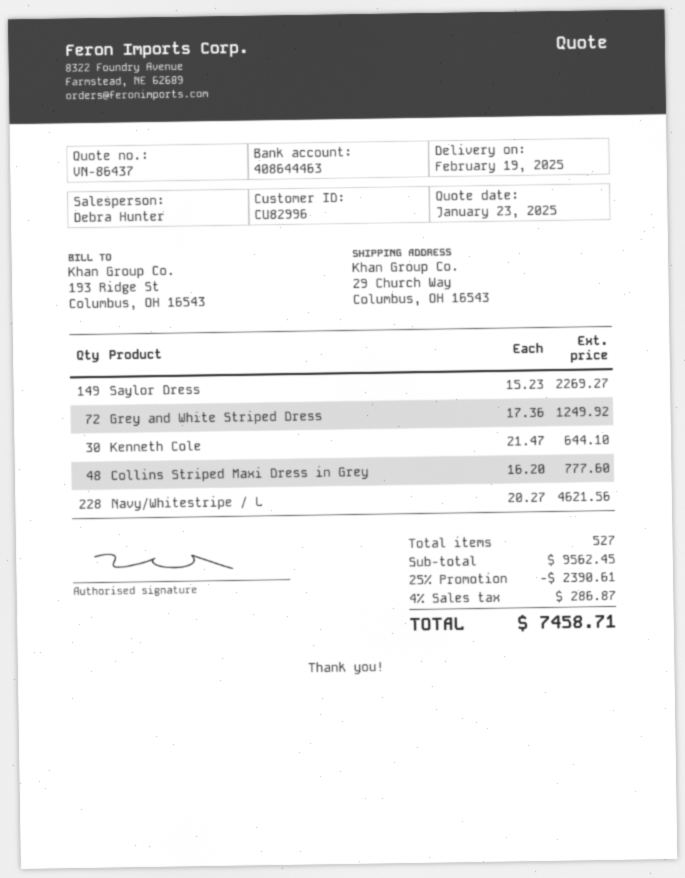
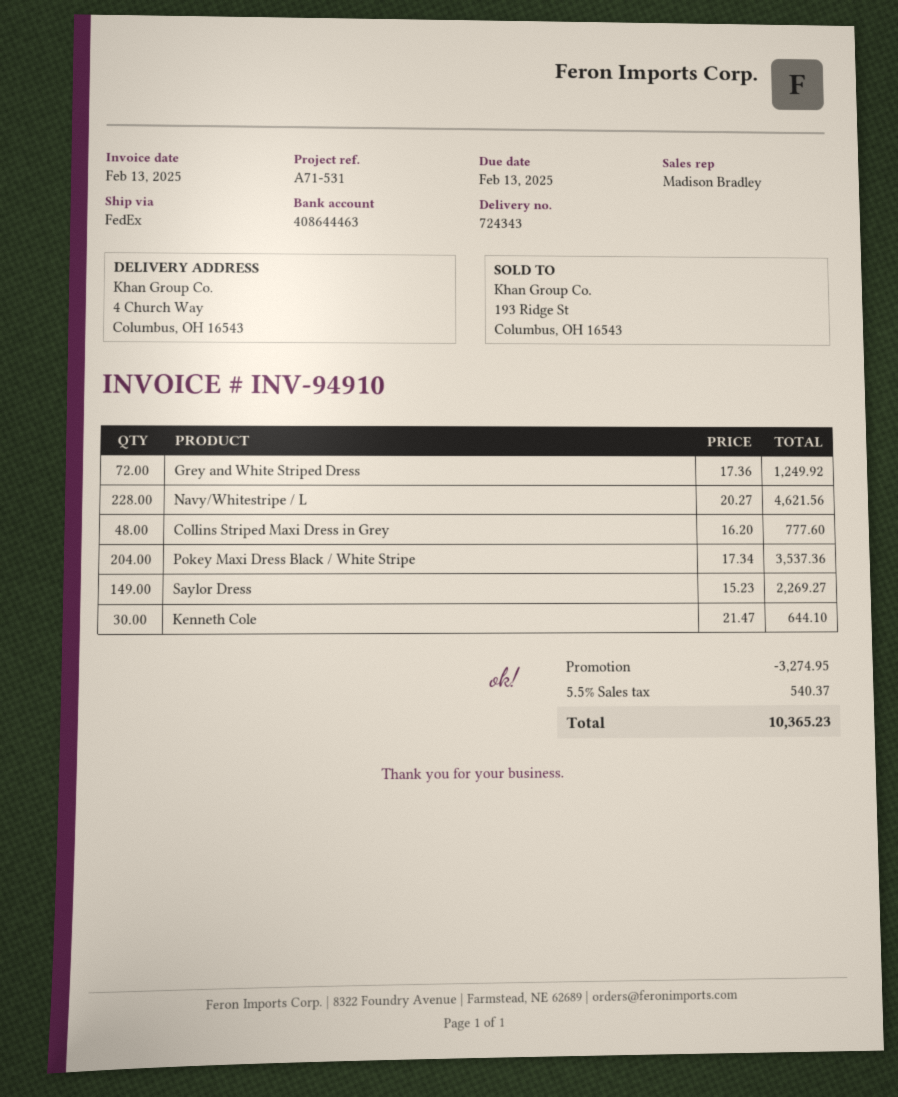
sales rep: Debra Hunter -> Madison Bradley
ship to: 29 Church Way, Columbus, OH 16543 -> 4 Church Way, Columbus, OH 16543
Pokey Maxi Dress Black / White Stripe: none -> 204 x 17.34 = 3537.36
discount: 2390.61 -> 3274.95
tax: 4% = 286.87 -> 5.5% = 540.37
total: 7458.71 -> 10365.23

